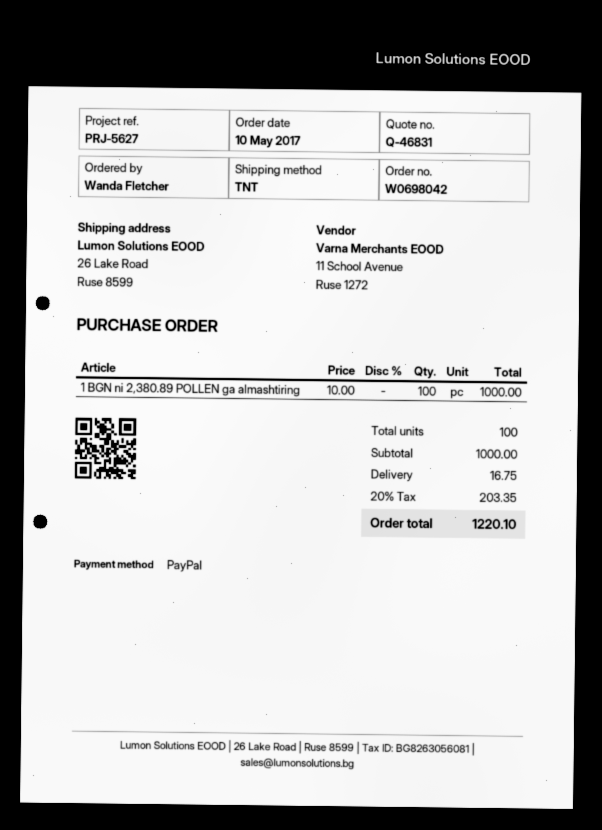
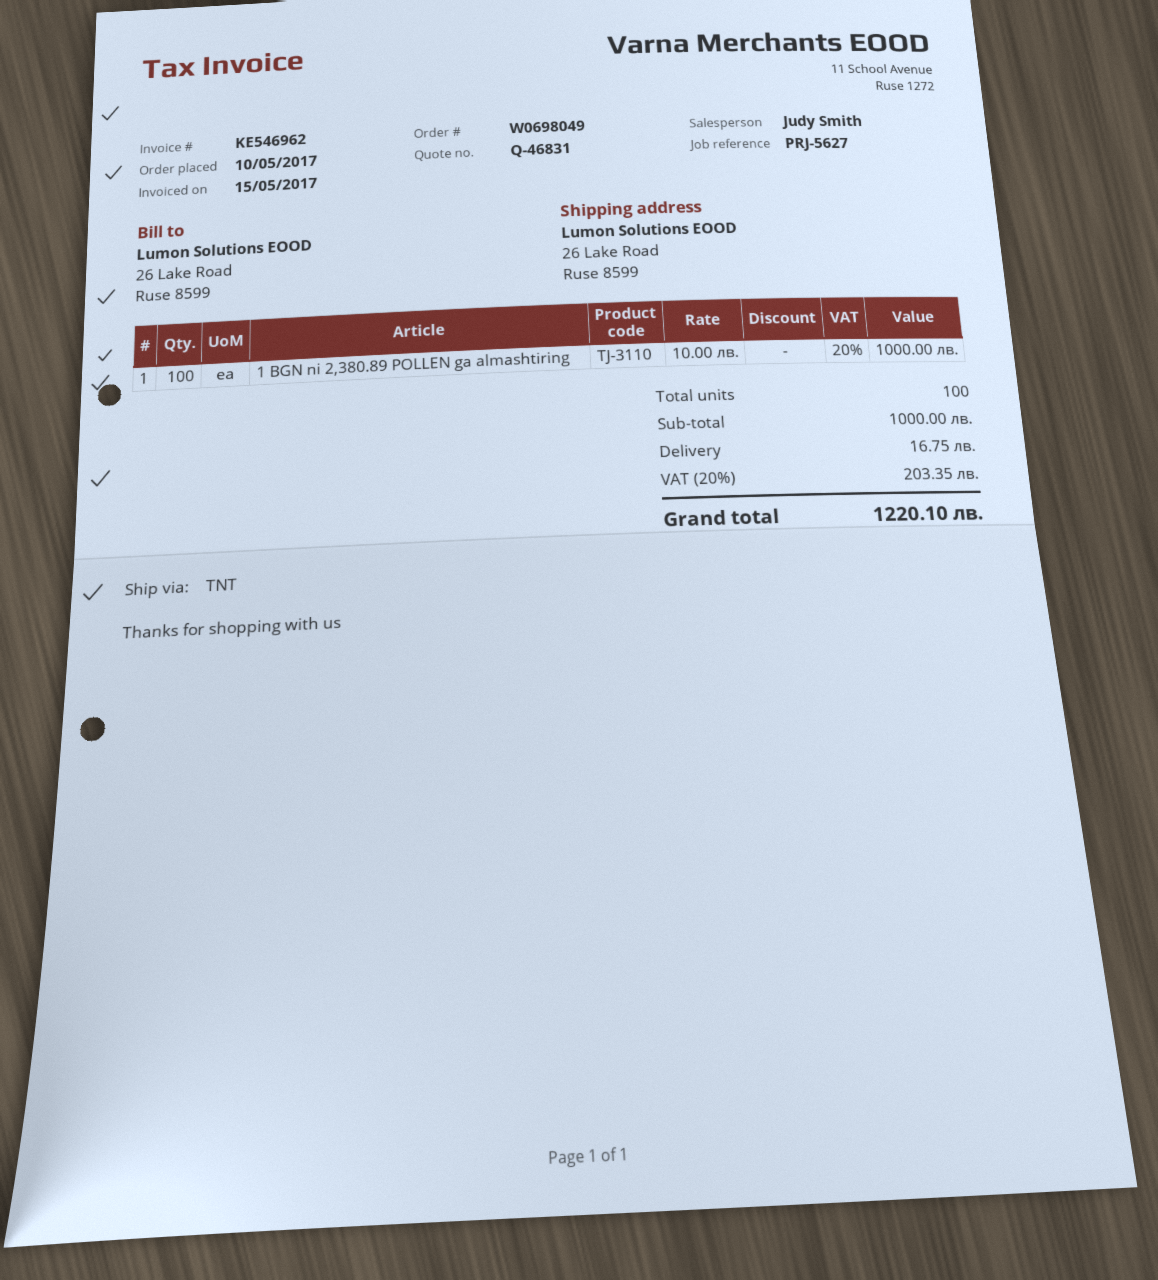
order number: W0698042 -> W0698049

